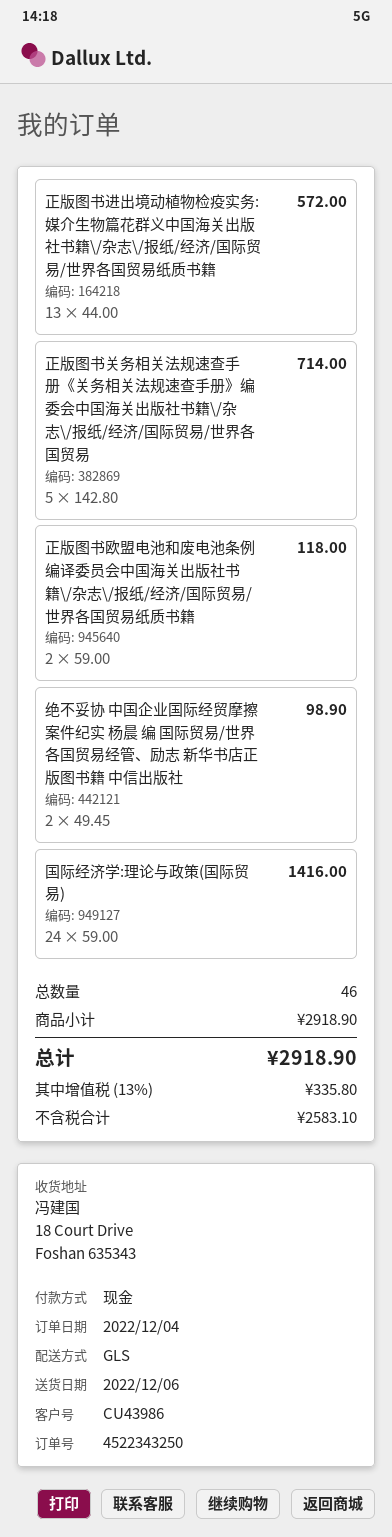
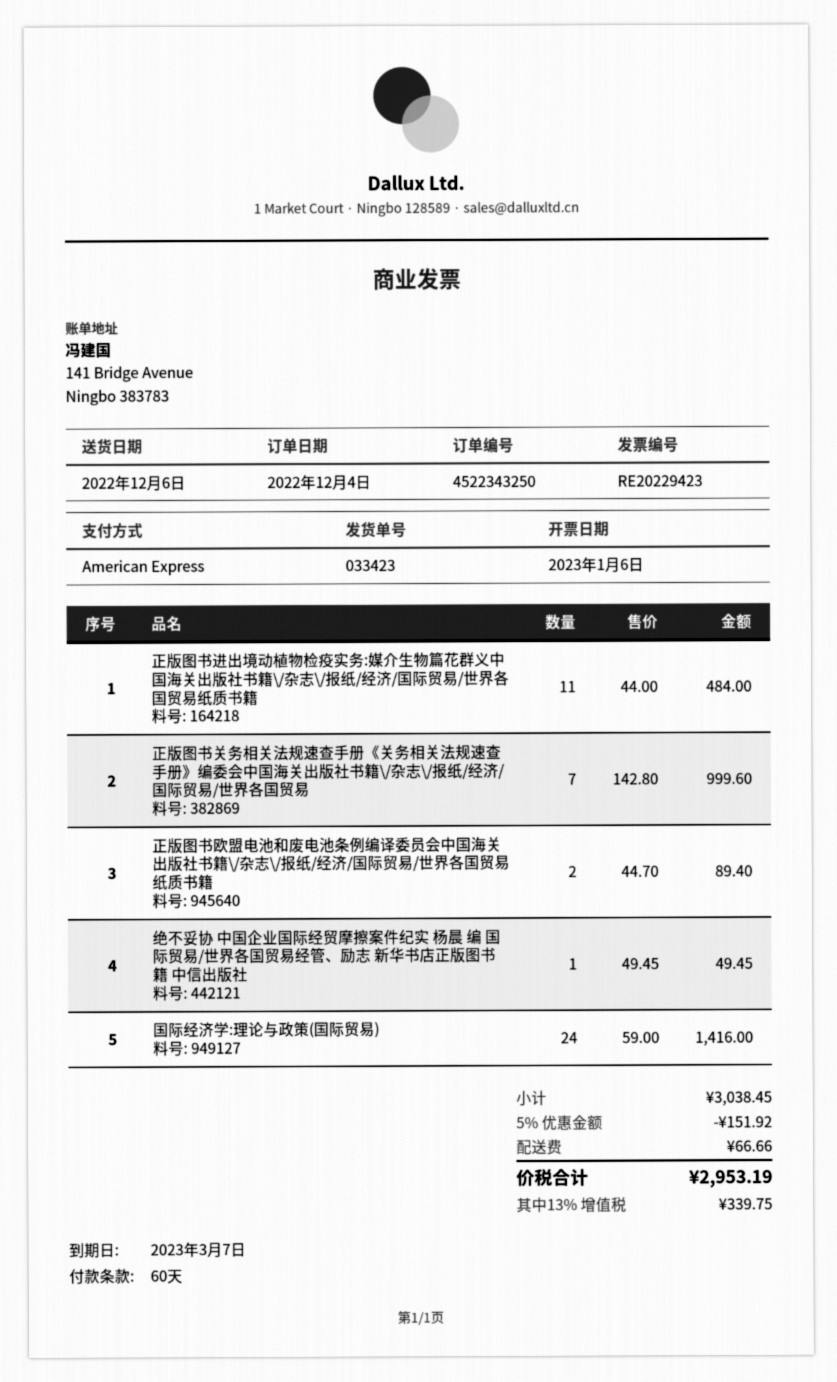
payment method: cash -> American Express
正版图书进出境动植物检疫实务:媒介生物篇花群义中国海关出版社书籍\/杂志\/报纸/经济/国际贸易/世界各国贸易纸质书籍: 13 x 44.00 = 572.00 -> 11 x 44.00 = 484.00
正版图书关务相关法规速查手册《关务相关法规速查手册》编委会中国海关出版社书籍\/杂志\/报纸/经济/国际贸易/世界各国贸易: 5 x 142.80 = 714.00 -> 7 x 142.80 = 999.60
正版图书欧盟电池和废电池条例编译委员会中国海关出版社书籍\/杂志\/报纸/经济/国际贸易/世界各国贸易纸质书籍: 2 x 59.00 = 118.00 -> 2 x 44.70 = 89.40
绝不妥协 中国企业国际经贸摩擦案件纪实 杨晨 编 国际贸易/世界各国贸易经管、励志 新华书店正版图书籍 中信出版社: 2 x 49.45 = 98.90 -> 1 x 49.45 = 49.45
subtotal: 2918.90 -> 3038.45
discount: none -> 5% = 151.92
shipping: none -> 66.66
tax: 13% = 335.80 -> 13% = 339.75
total: 2918.90 -> 2953.19

